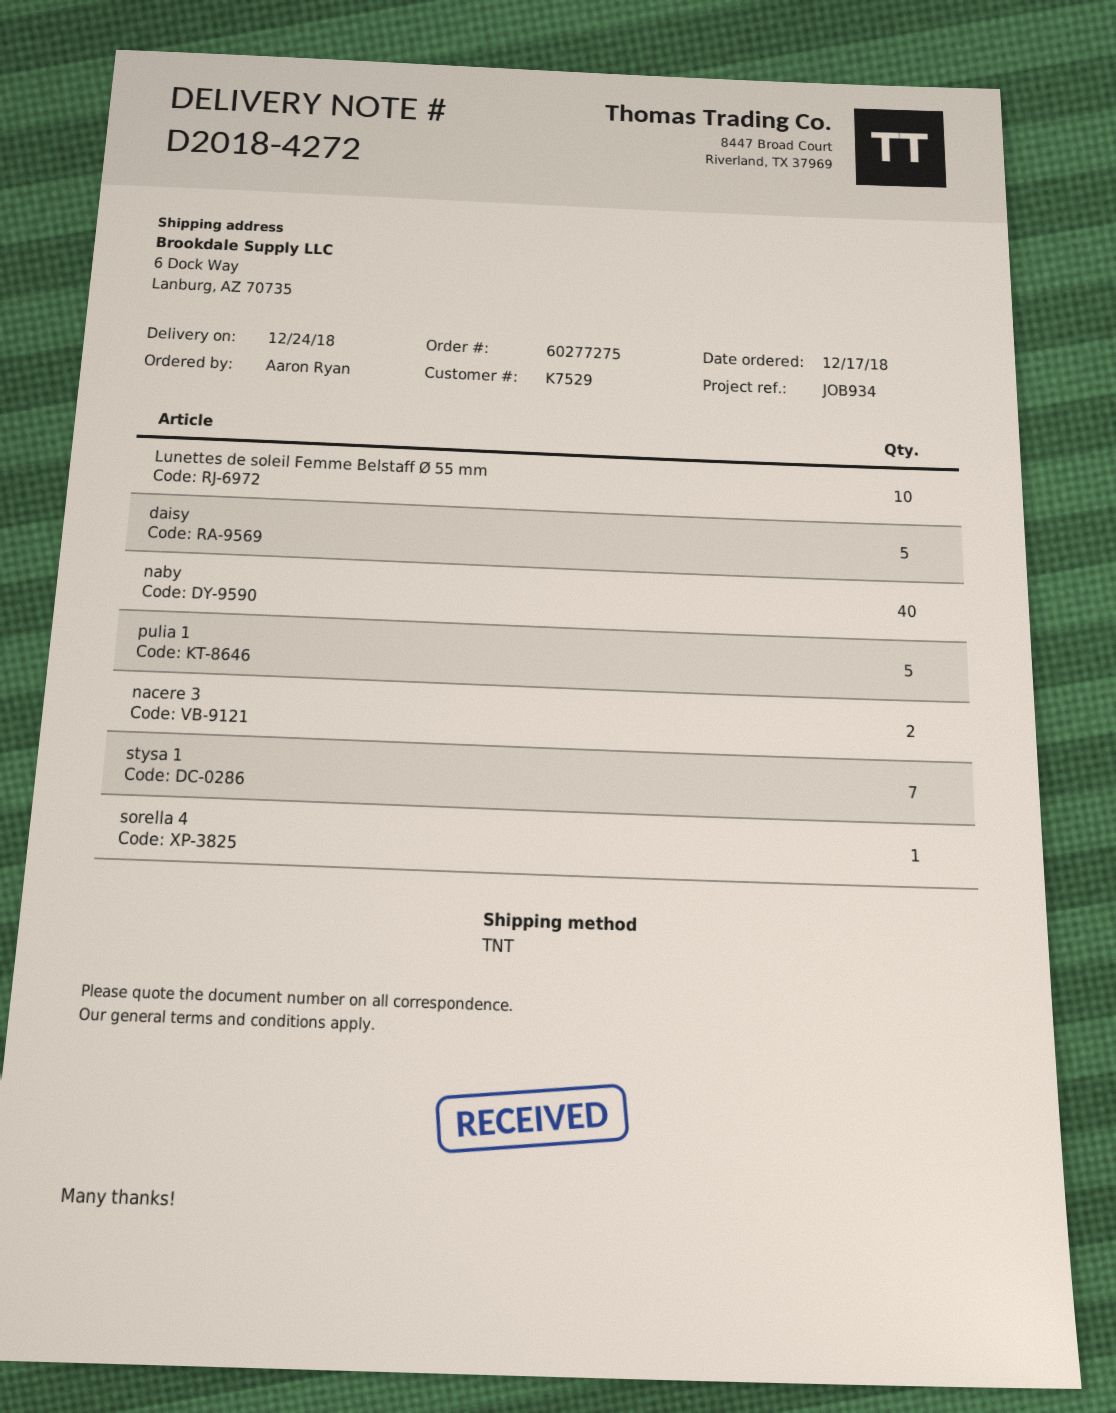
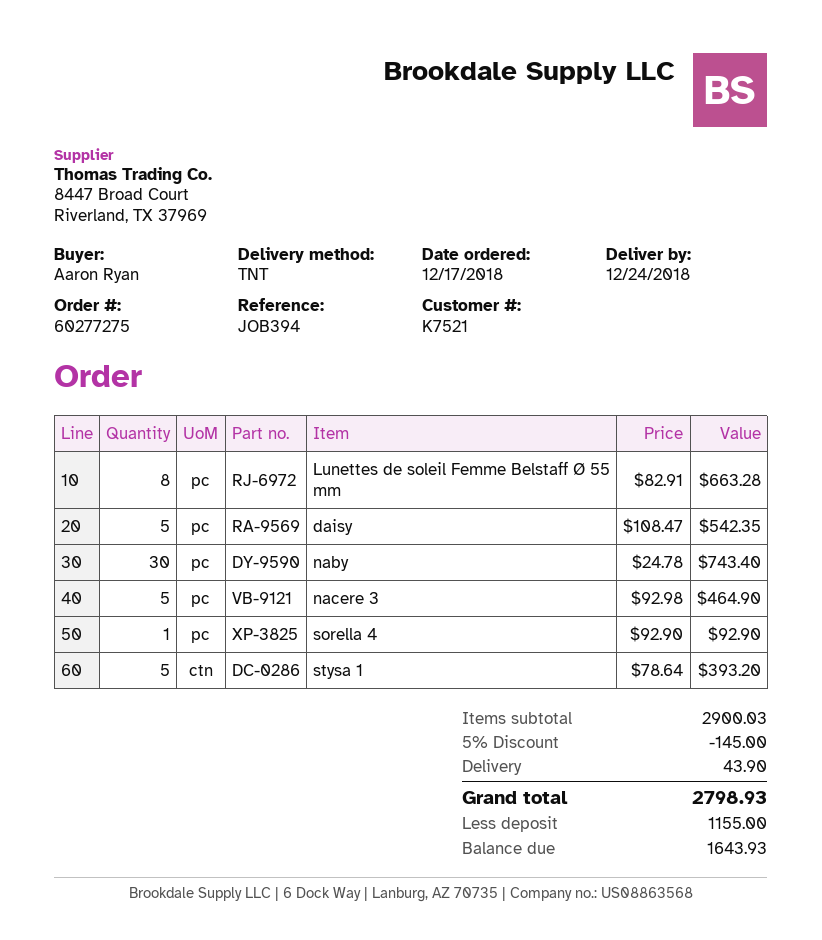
customer number: K7529 -> K7521
reference: JOB934 -> JOB394
Lunettes de soleil Femme Belstaff Ø 55 mm: 10 -> 8
naby: 40 -> 30
pulia 1: 5 -> none
nacere 3: 2 -> 5
stysa 1: 7 -> 5

